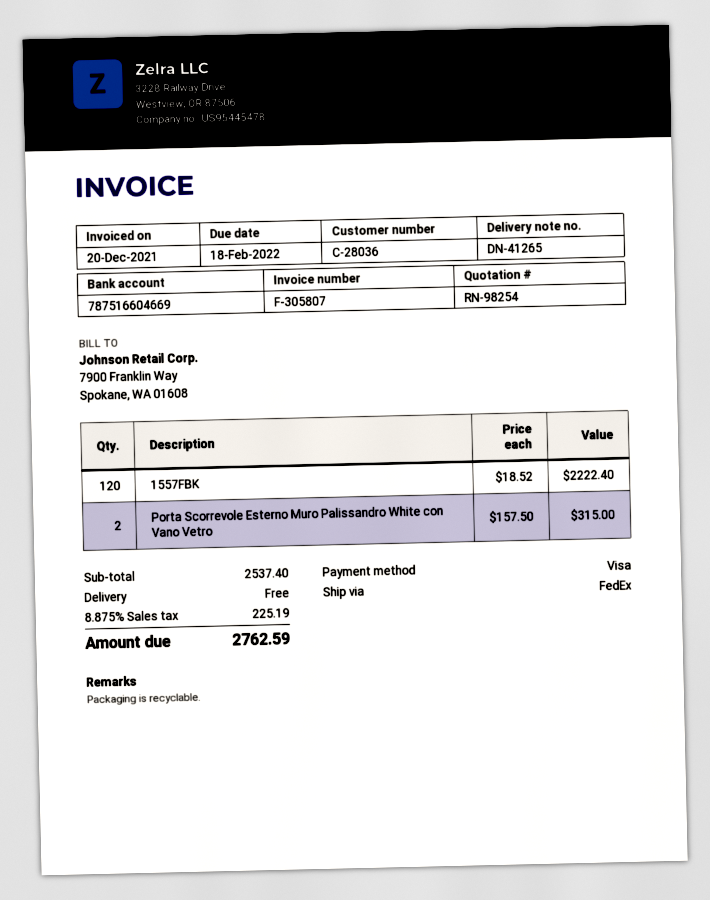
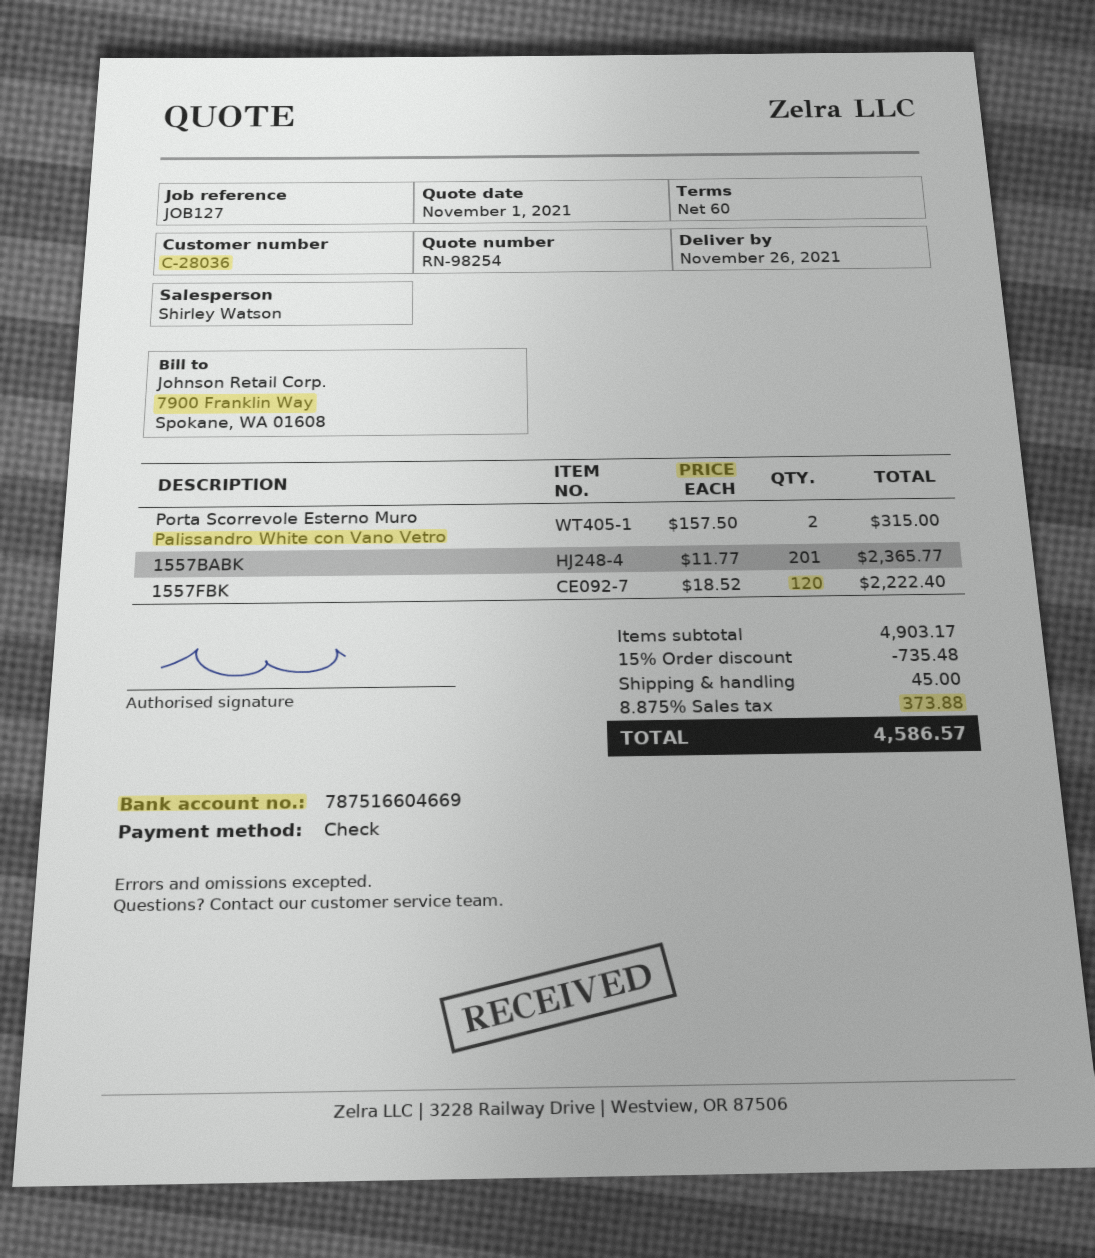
payment method: Visa -> cheque
1557BABK: none -> 201 x 11.77 = 2365.77
subtotal: 2537.40 -> 4903.17
discount: none -> 15% = 735.48
shipping: 0.00 -> 45.00
tax: 8.875% = 225.19 -> 8.875% = 373.88
total: 2762.59 -> 4586.57

